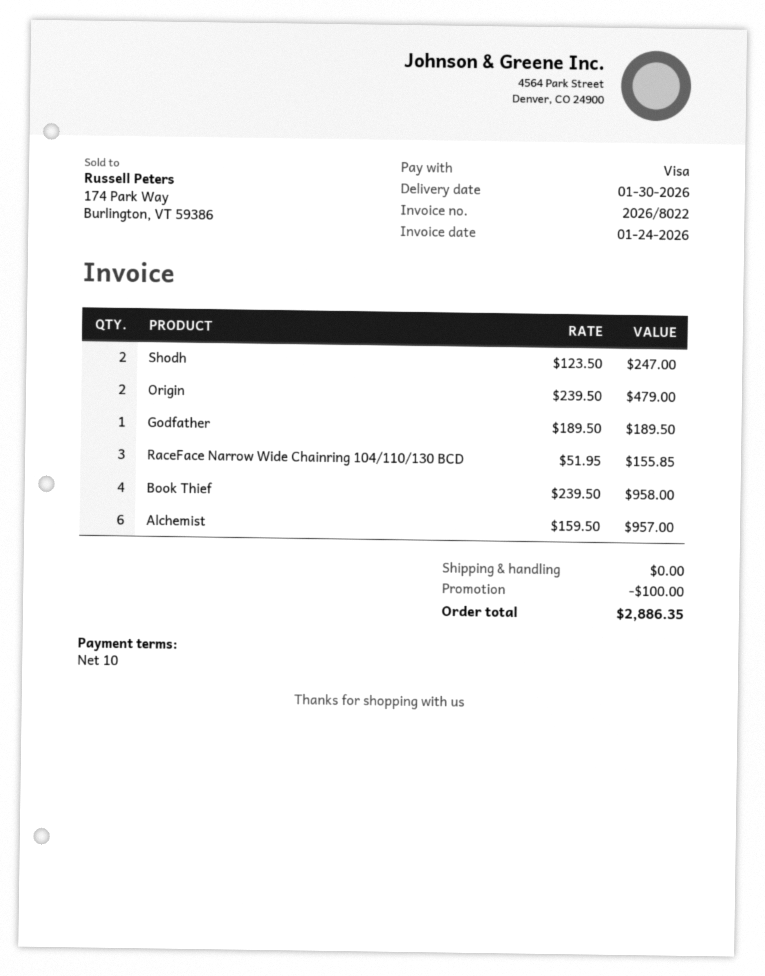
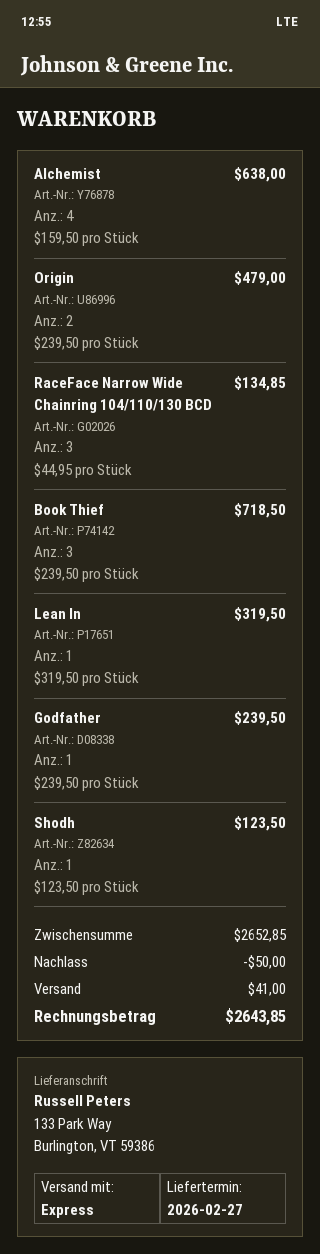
delivery date: 2026-01-30 -> 2026-02-27
Shodh: 2 x 123.50 = 247.00 -> 1 x 123.50 = 123.50
Godfather: 1 x 189.50 = 189.50 -> 1 x 239.50 = 239.50
RaceFace Narrow Wide Chainring 104/110/130 BCD: 3 x 51.95 = 155.85 -> 3 x 44.95 = 134.85
Book Thief: 4 x 239.50 = 958.00 -> 3 x 239.50 = 718.50
Alchemist: 6 x 159.50 = 957.00 -> 4 x 159.50 = 638.00
Lean In: none -> 1 x 319.50 = 319.50
discount: 100.00 -> 50.00
shipping: 0.00 -> 41.00
total: 2886.35 -> 2643.85

